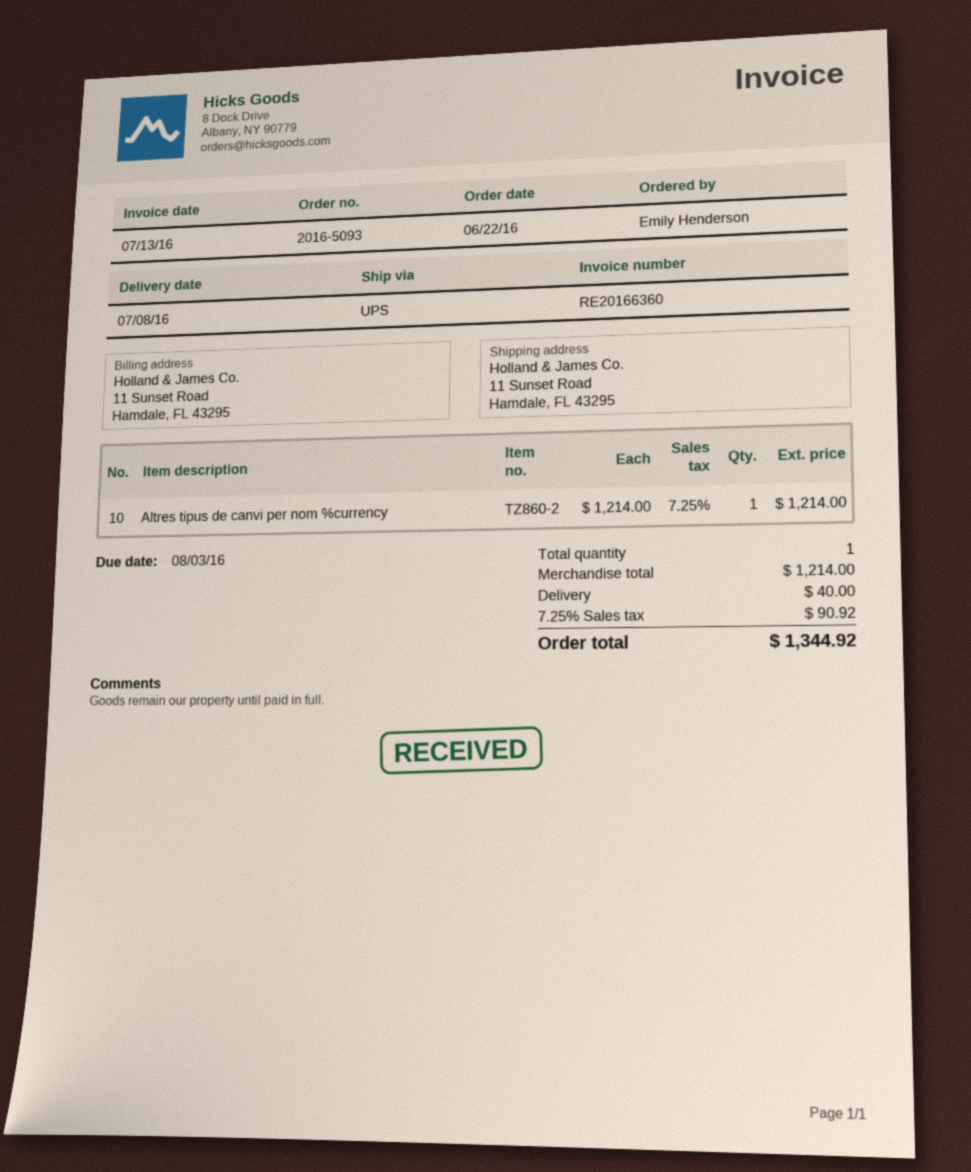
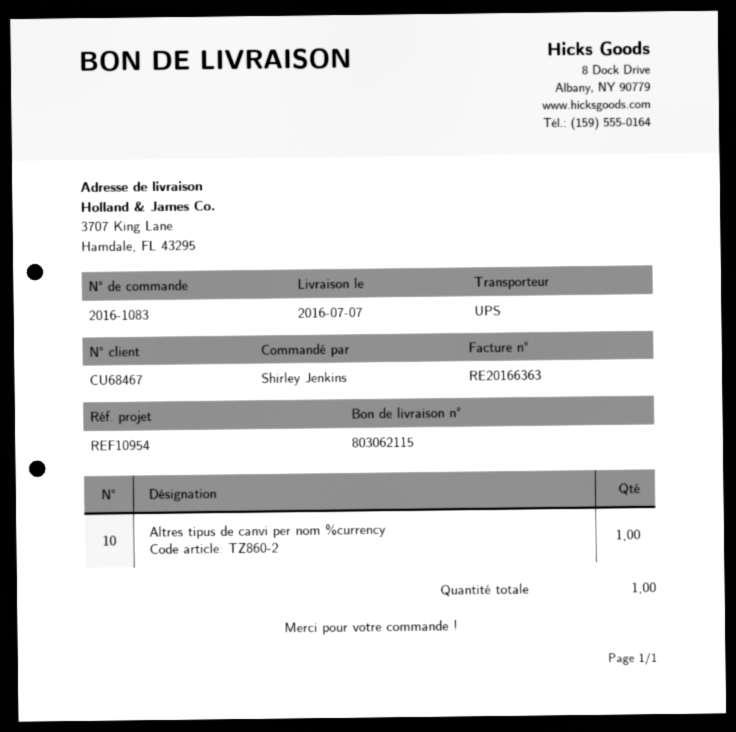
order number: 2016-5093 -> 2016-1083
delivery date: 2016-07-08 -> 2016-07-07
invoice number: RE20166360 -> RE20166363
ordered by: Emily Henderson -> Shirley Jenkins
ship to: 11 Sunset Road, Hamdale, FL 43295 -> 3707 King Lane, Hamdale, FL 43295

